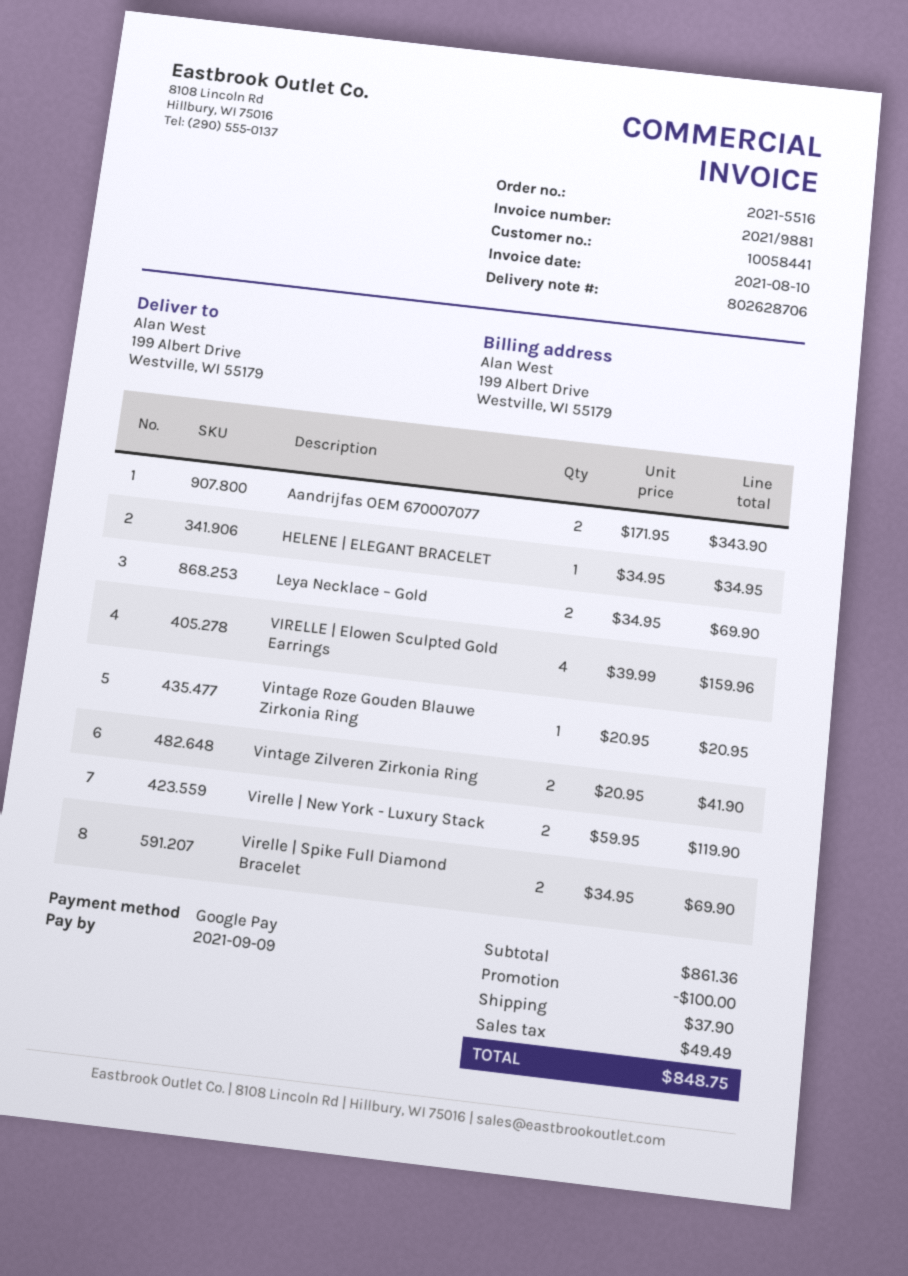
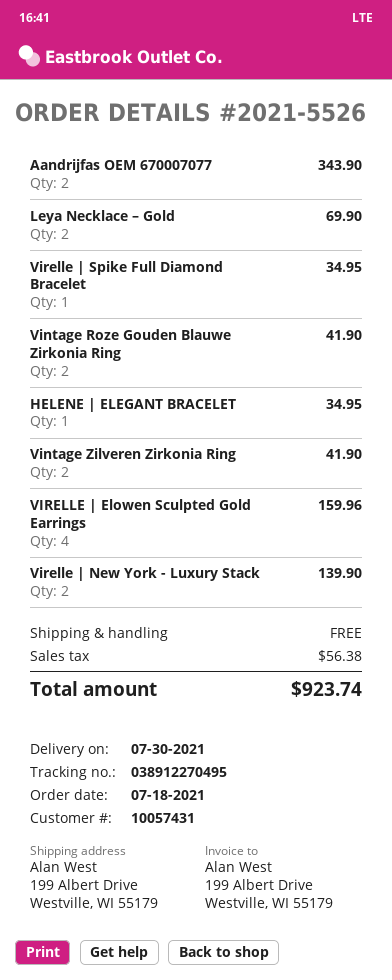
order number: 2021-5516 -> 2021-5526
customer number: 10058441 -> 10057431
Vintage Roze Gouden Blauwe Zirkonia Ring: 1 for 20.95 -> 2 for 41.90
Virelle | New York - Luxury Stack: 2 for 119.90 -> 2 for 139.90
Virelle | Spike Full Diamond Bracelet: 2 for 69.90 -> 1 for 34.95
discount: 100.00 -> none
shipping: 37.90 -> 0.00
tax: 49.49 -> 56.38
total: 848.75 -> 923.74

